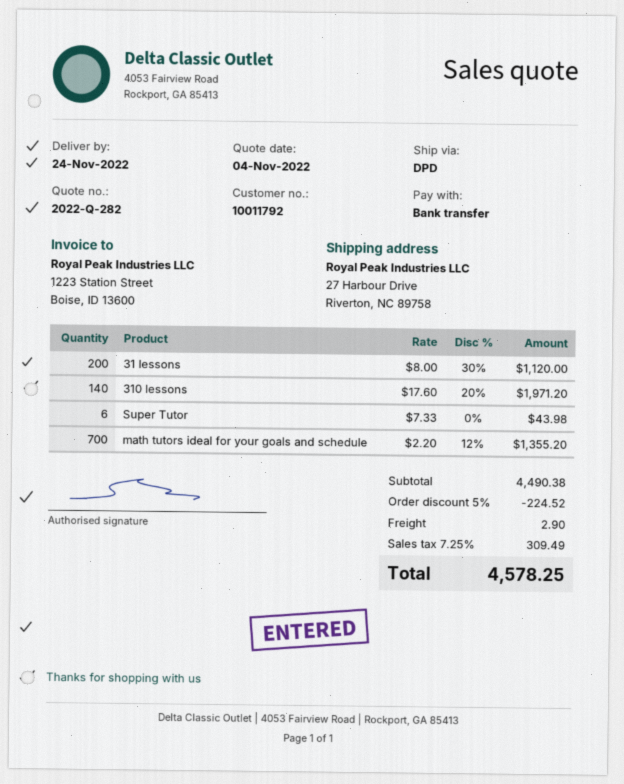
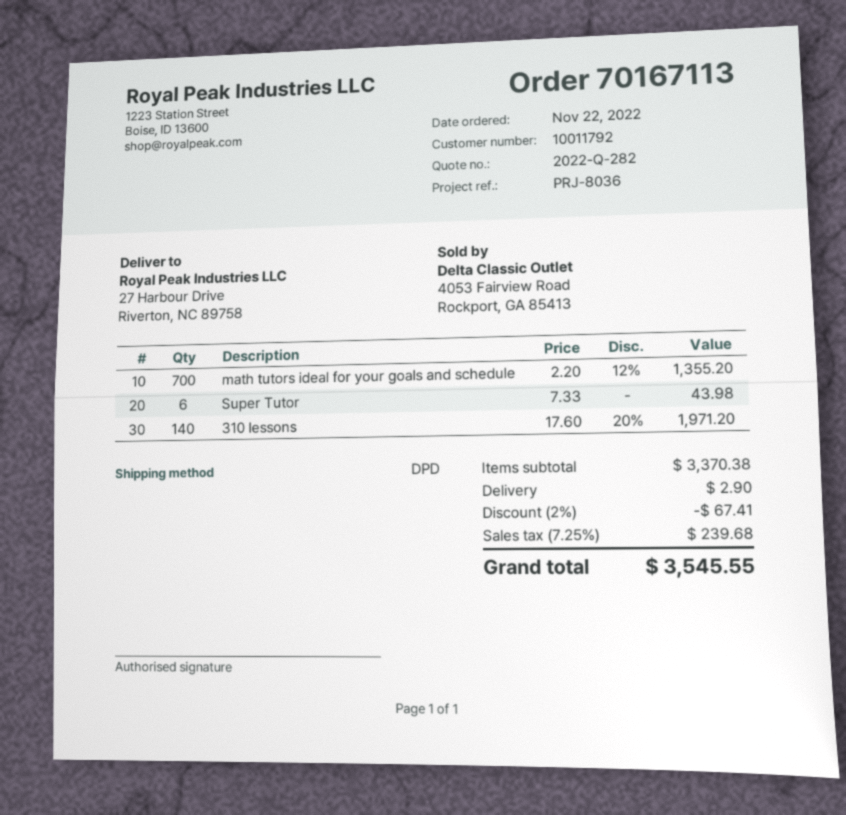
31 lessons: 200 x 8.00 - 30% = 1120.00 -> none
subtotal: 4490.38 -> 3370.38
discount: 5% = 224.52 -> 2% = 67.41
tax: 7.25% = 309.49 -> 7.25% = 239.68
total: 4578.25 -> 3545.55

